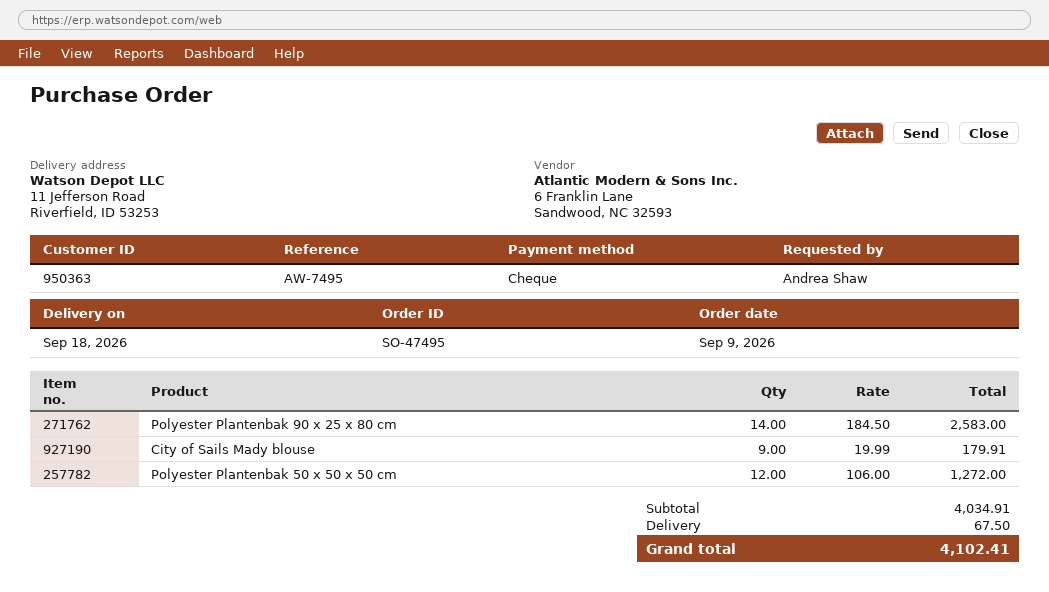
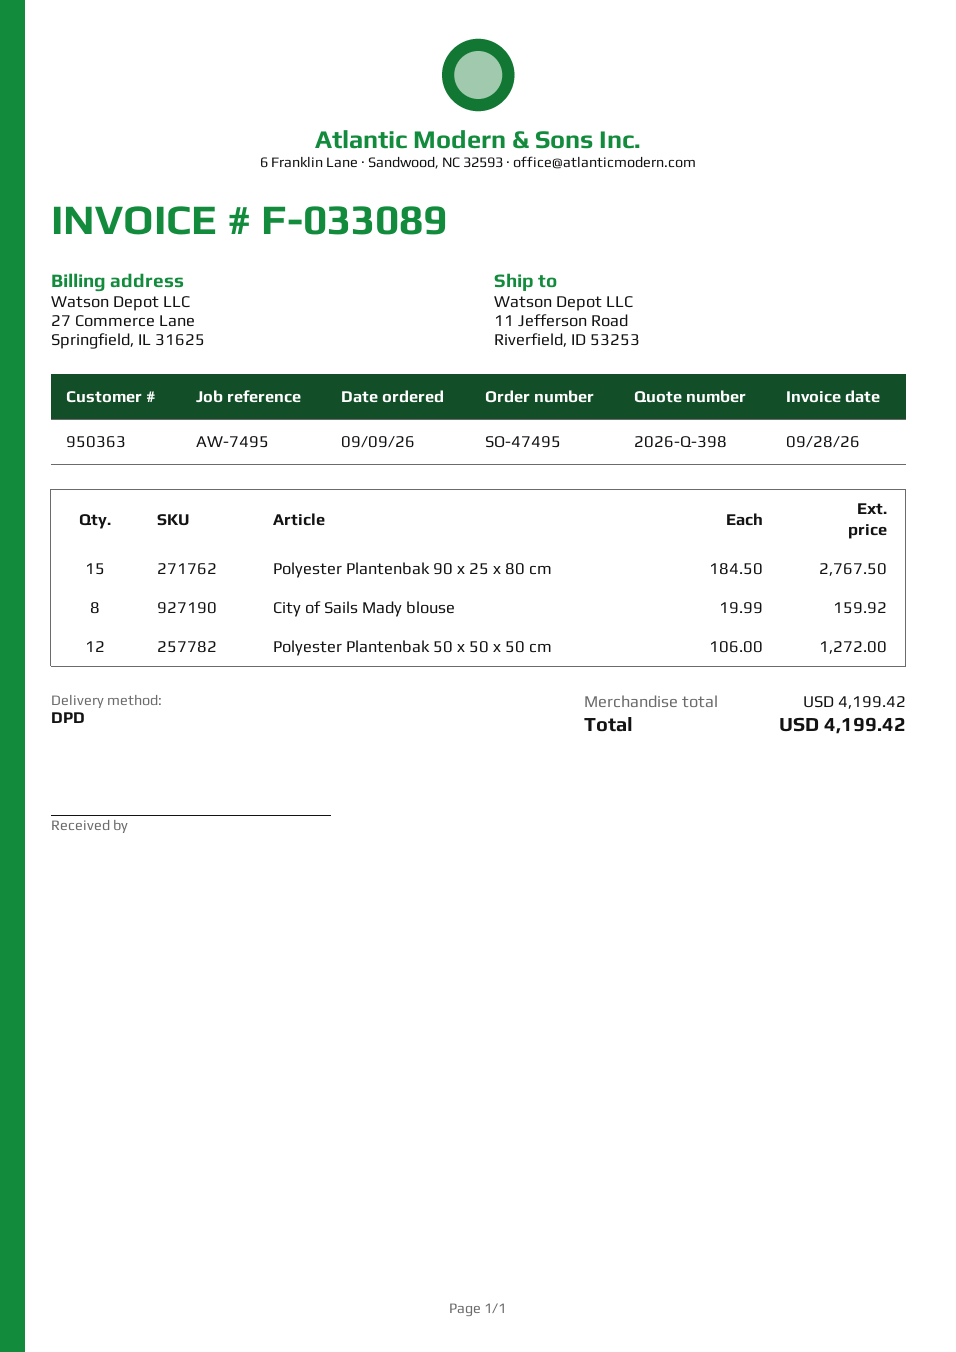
Polyester Plantenbak 90 x 25 x 80 cm: 14 x 184.50 = 2583.00 -> 15 x 184.50 = 2767.50
City of Sails Mady blouse: 9 x 19.99 = 179.91 -> 8 x 19.99 = 159.92
subtotal: 4034.91 -> 4199.42
shipping: 67.50 -> none
total: 4102.41 -> 4199.42

